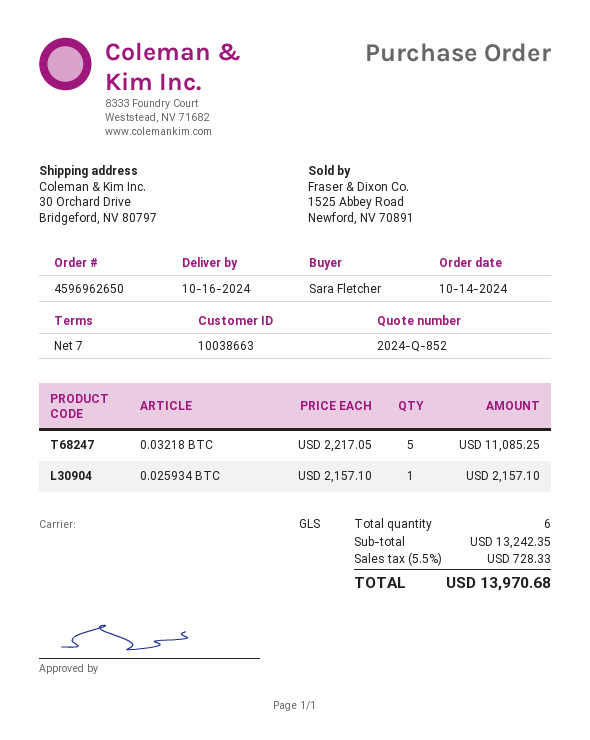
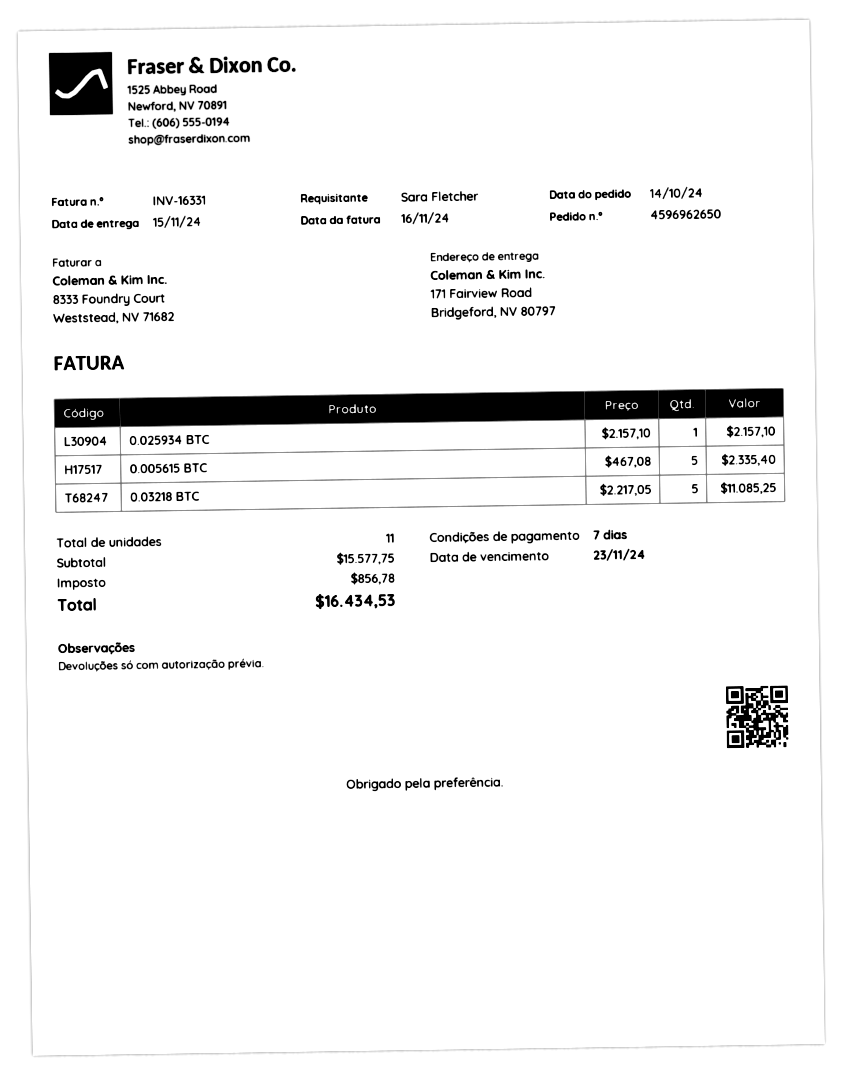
delivery date: 2024-10-16 -> 2024-11-15
ship to: 30 Orchard Drive, Bridgeford, NV 80797 -> 171 Fairview Road, Bridgeford, NV 80797
0.005615 BTC: none -> 5 x 467.08 = 2335.40
total quantity: 6 -> 11
subtotal: 13242.35 -> 15577.75
tax: 728.33 -> 856.78
total: 13970.68 -> 16434.53

